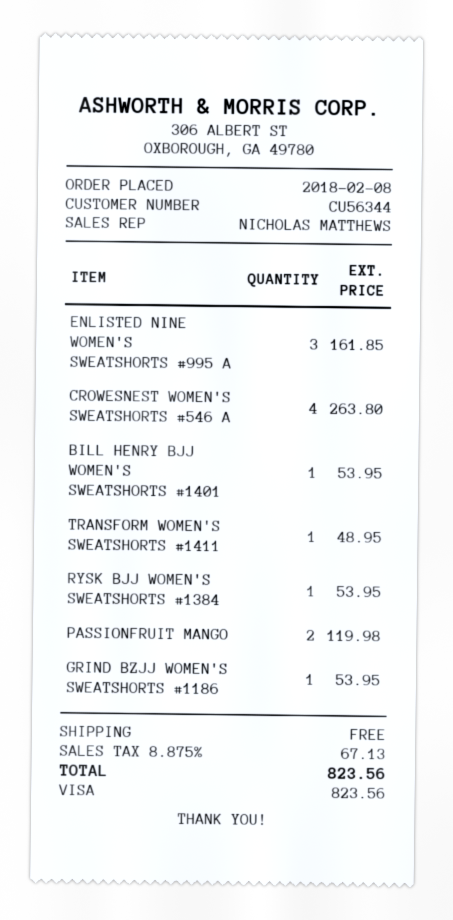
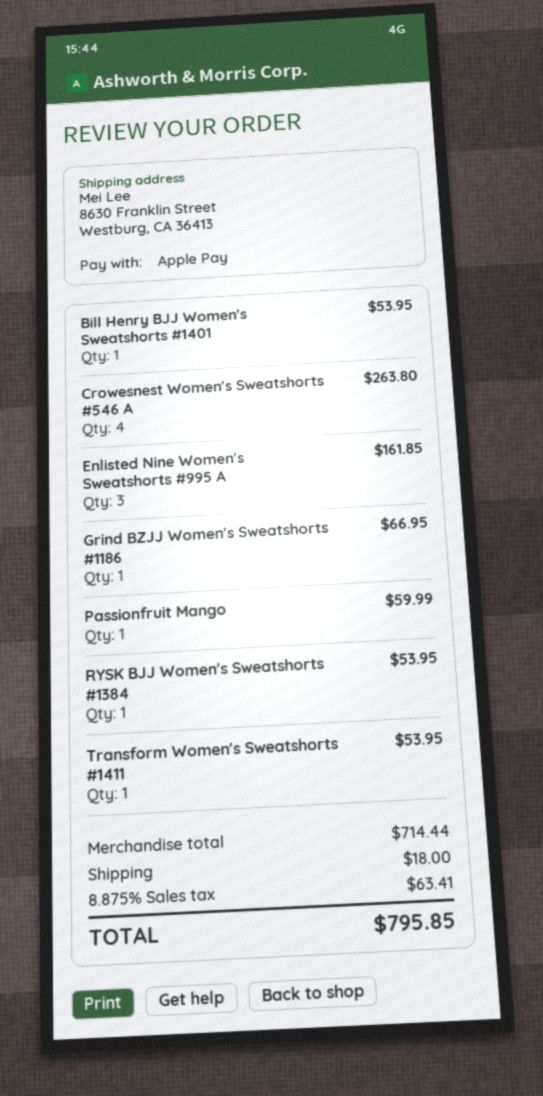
payment method: Visa -> Apple Pay
TRANSFORM WOMEN'S SWEATSHORTS #1411: 1 for 48.95 -> 1 for 53.95
PASSIONFRUIT MANGO: 2 for 119.98 -> 1 for 59.99
GRIND BZJJ WOMEN'S SWEATSHORTS #1186: 1 for 53.95 -> 1 for 66.95
shipping: 0.00 -> 18.00
tax: 8.875% = 67.13 -> 8.875% = 63.41
total: 823.56 -> 795.85

